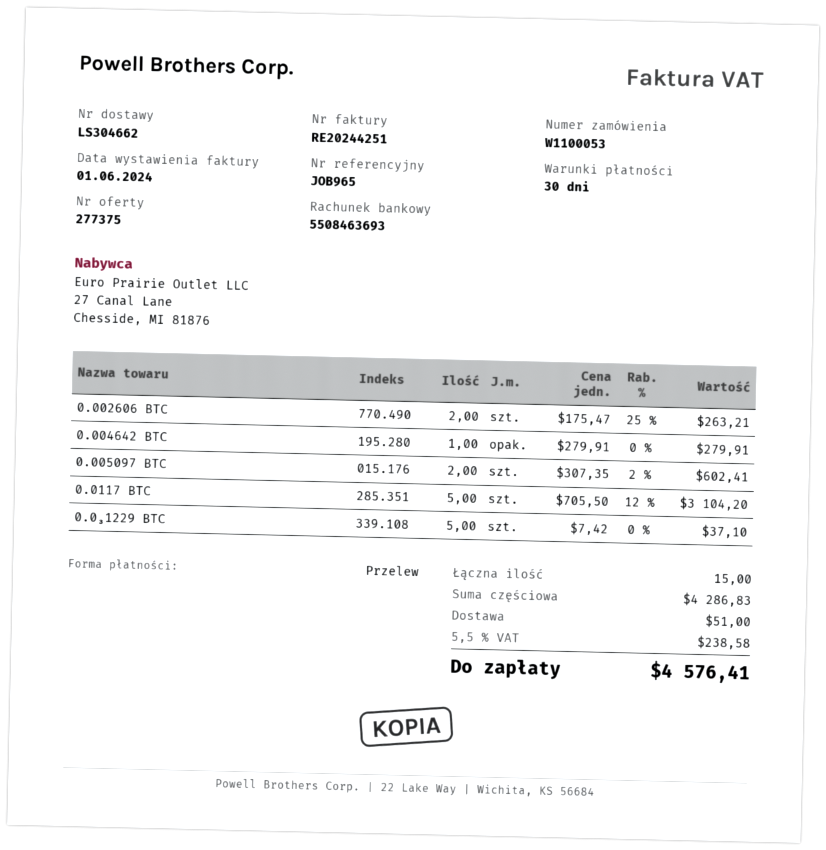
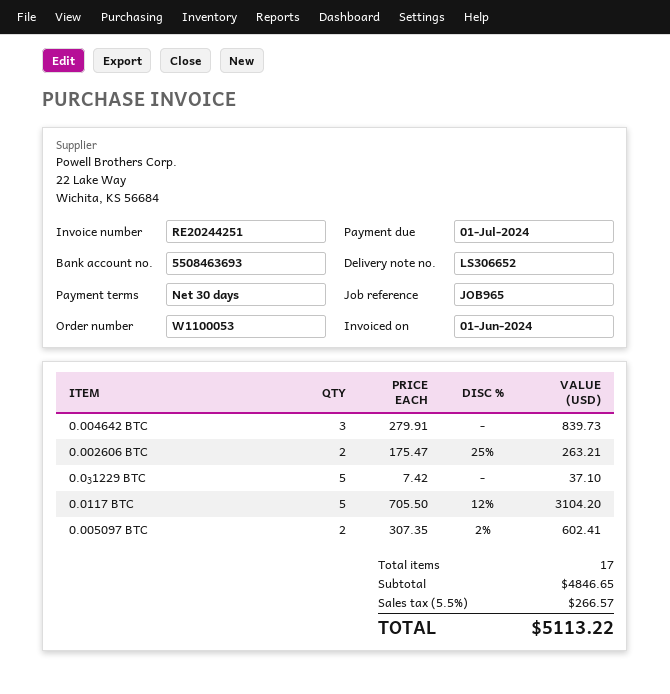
delivery note number: LS304662 -> LS306652
0.004642 BTC: 1 x 279.91 = 279.91 -> 3 x 279.91 = 839.73
total quantity: 15 -> 17
subtotal: 4286.83 -> 4846.65
shipping: 51.00 -> none
tax: 5.5% = 238.58 -> 5.5% = 266.57
total: 4576.41 -> 5113.22

